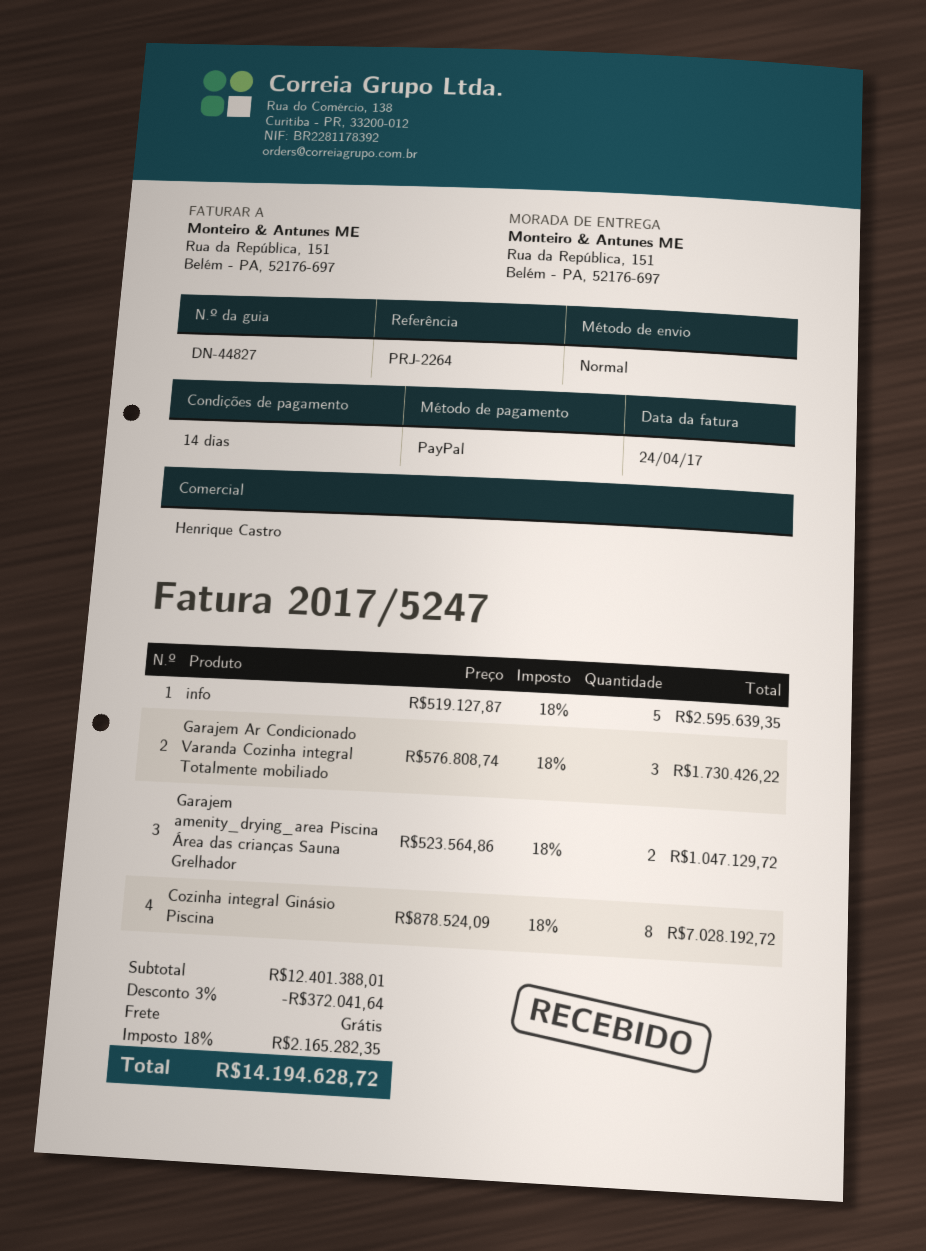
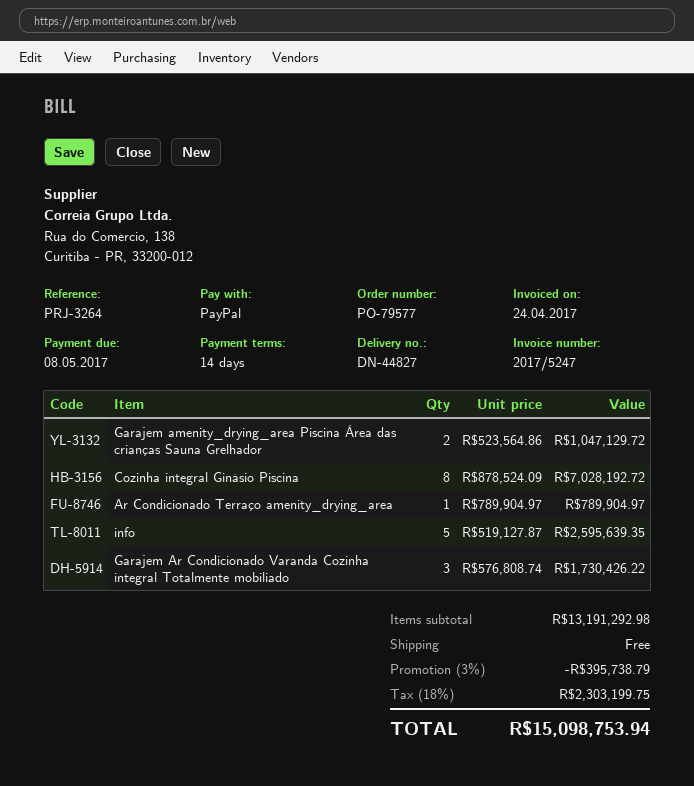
reference: PRJ-2264 -> PRJ-3264
Ar Condicionado Terraço amenity_drying_area: none -> 1 x 789904.97 = 789904.97
subtotal: 12401388.01 -> 13191292.98
discount: 3% = 372041.64 -> 3% = 395738.79
tax: 18% = 2165282.35 -> 18% = 2303199.75
total: 14194628.72 -> 15098753.94

